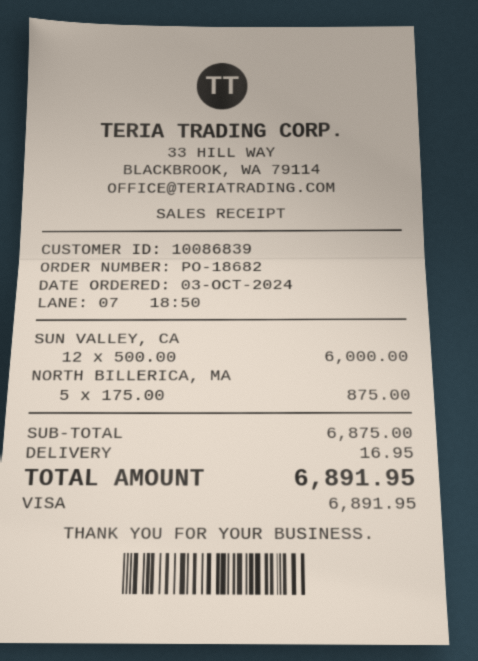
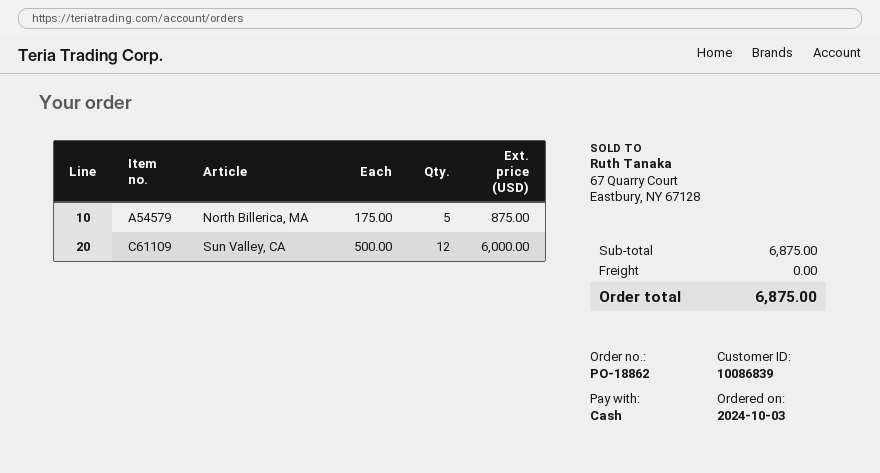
order number: PO-18682 -> PO-18862
payment method: Visa -> cash
shipping: 16.95 -> 0.00
total: 6891.95 -> 6875.00

